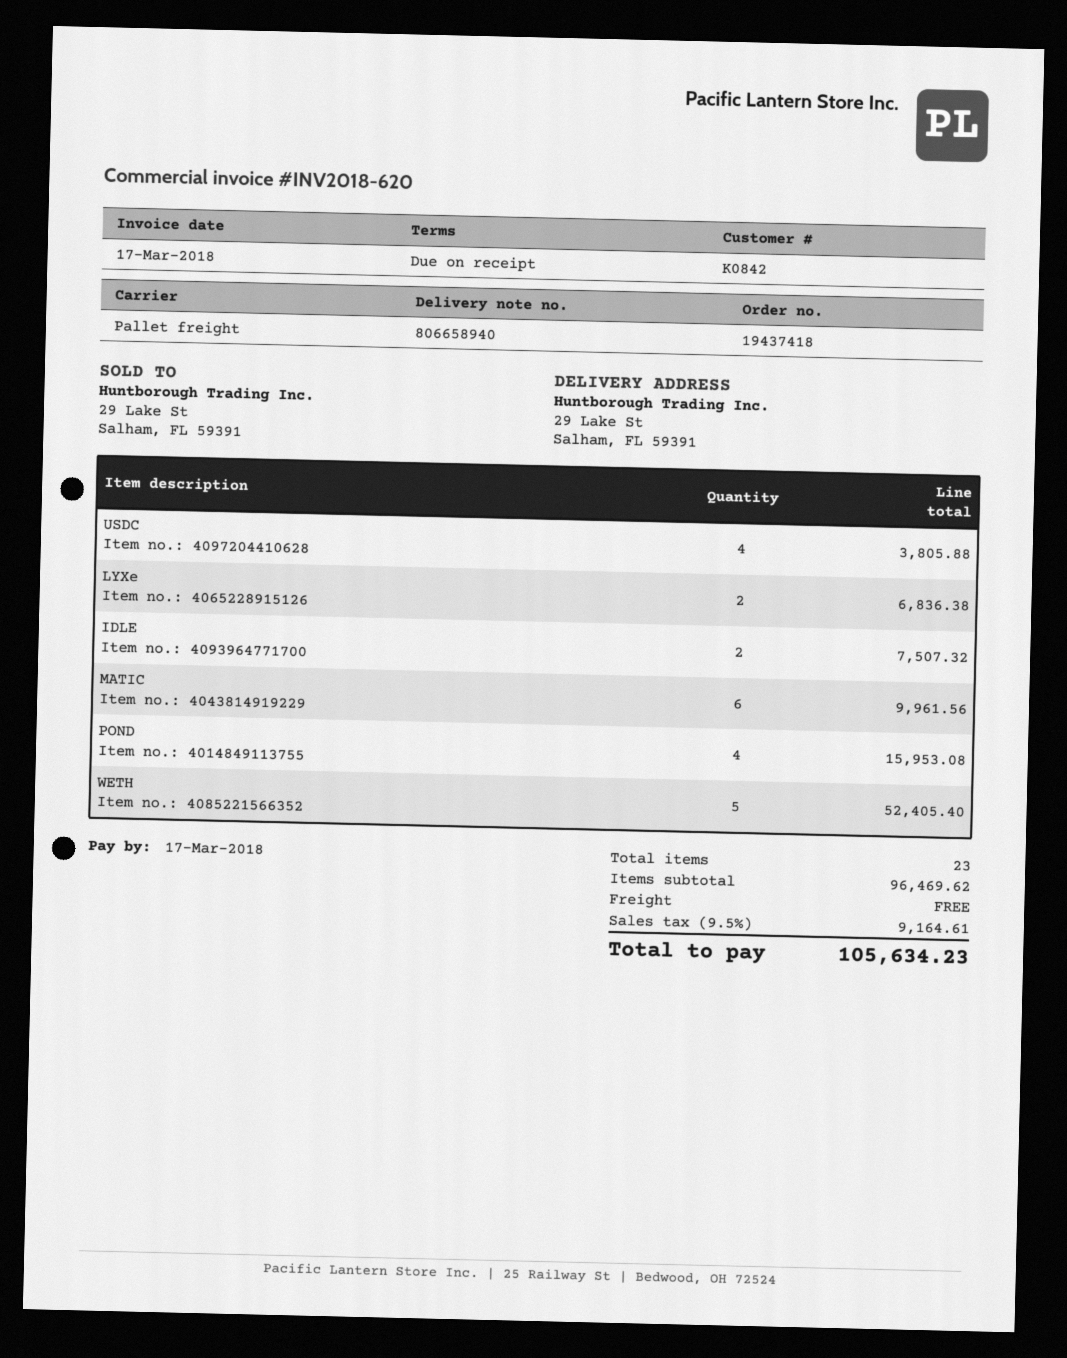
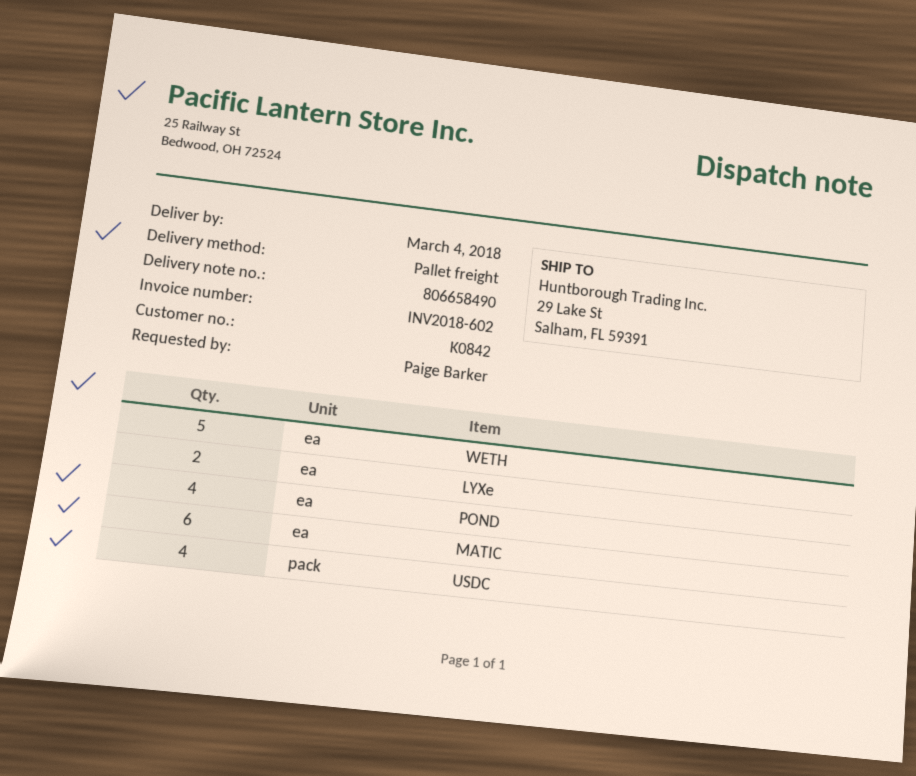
delivery note number: 806658940 -> 806658490
invoice number: INV2018-620 -> INV2018-602
IDLE: 2 -> none

